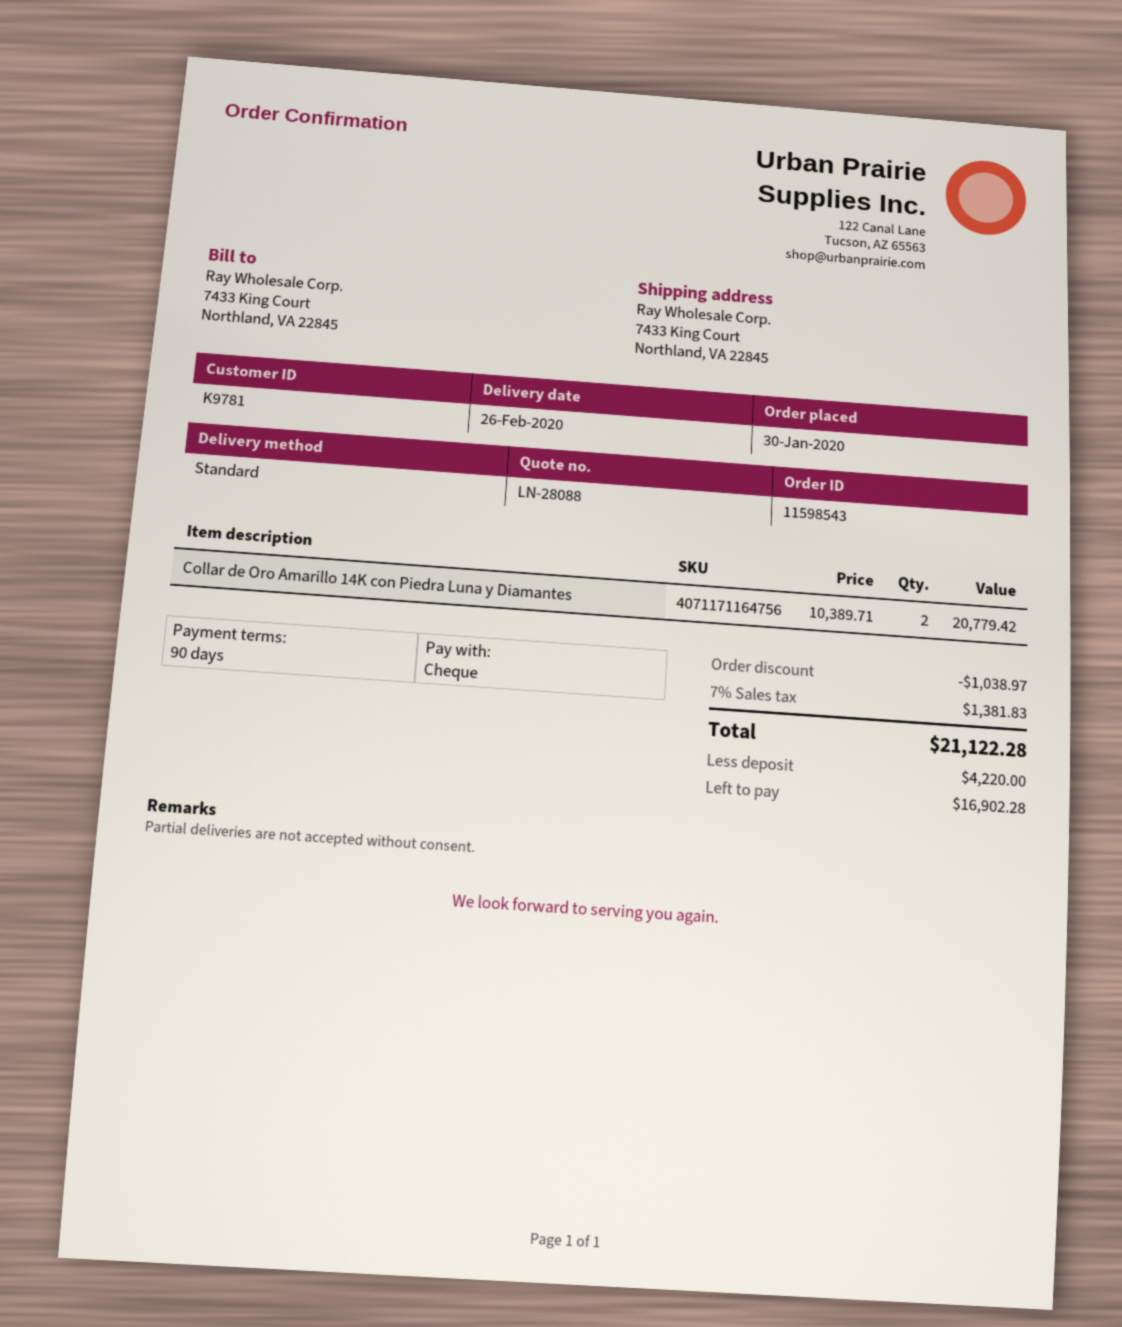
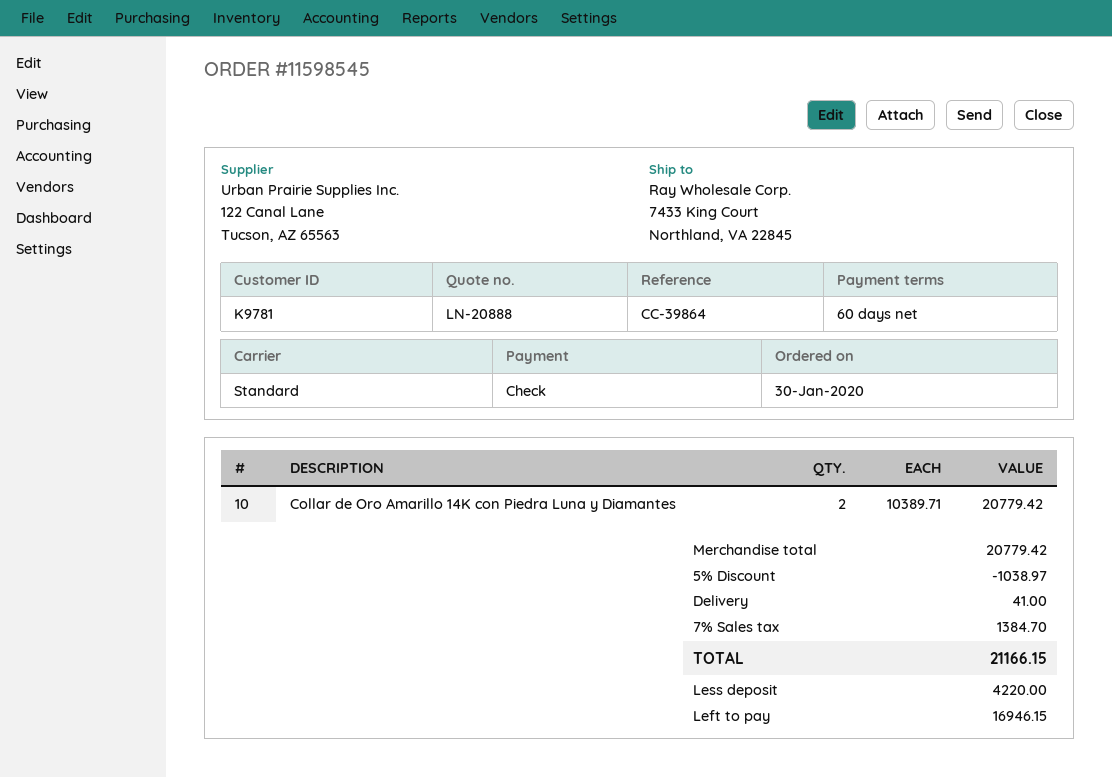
quote number: LN-28088 -> LN-20888
order number: 11598543 -> 11598545
payment terms: 90 days -> 60 days
shipping: none -> 41.00
tax: 7% = 1381.83 -> 7% = 1384.70
total: 21122.28 -> 21166.15
balance: 16902.28 -> 16946.15

